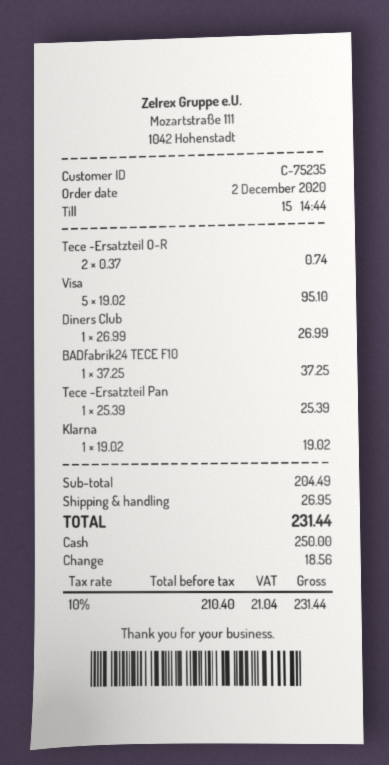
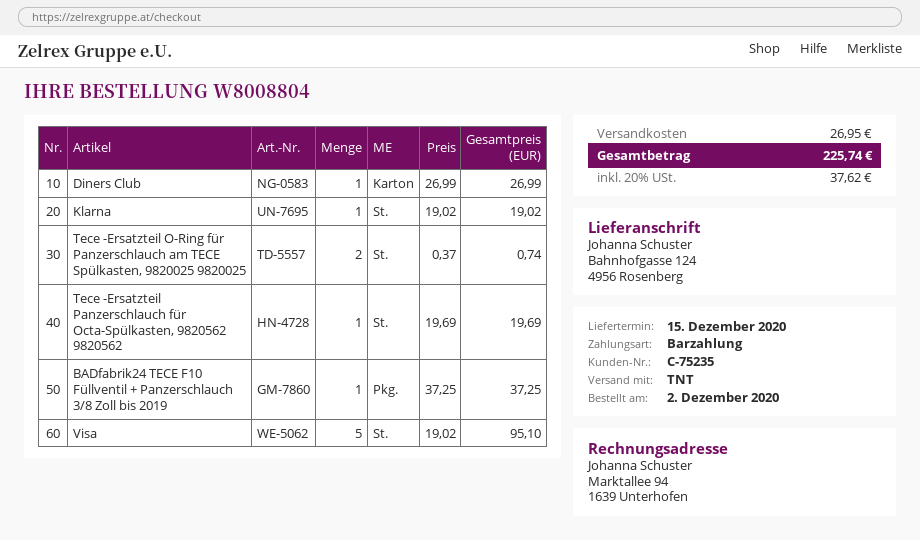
Tece -Ersatzteil Pan: 1 x 25.39 = 25.39 -> 1 x 19.69 = 19.69
tax: 10% = 21.04 -> 20% = 37.62
total: 231.44 -> 225.74

